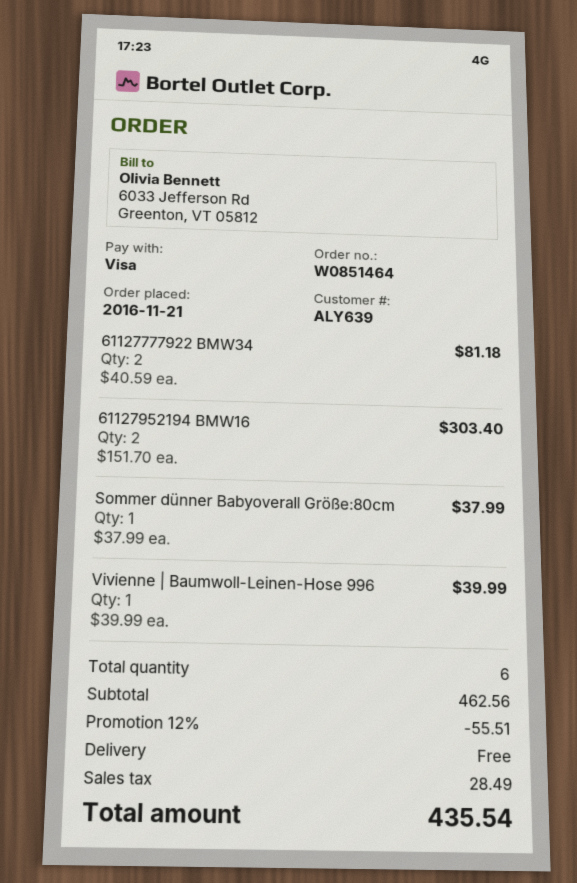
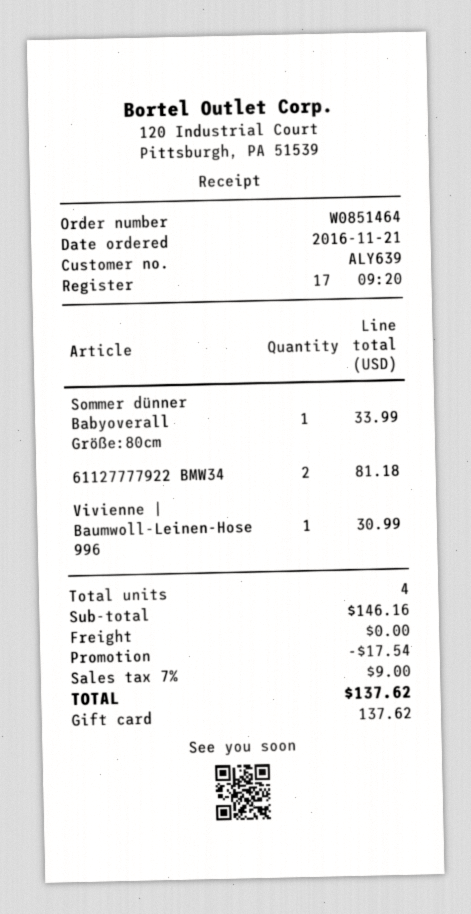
payment method: Visa -> gift card
61127952194 BMW16: 2 for 303.40 -> none
Sommer dünner Babyoverall Größe:80cm: 1 for 37.99 -> 1 for 33.99
Vivienne | Baumwoll-Leinen-Hose 996: 1 for 39.99 -> 1 for 30.99
total quantity: 6 -> 4
subtotal: 462.56 -> 146.16
discount: 55.51 -> 17.54
tax: 28.49 -> 9.00
total: 435.54 -> 137.62

